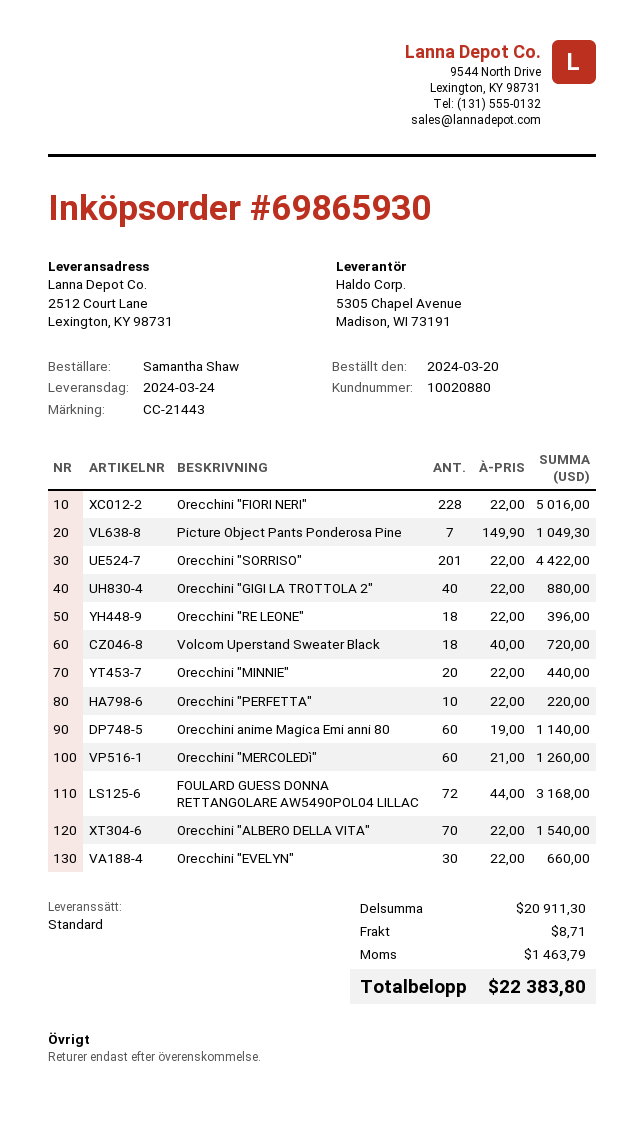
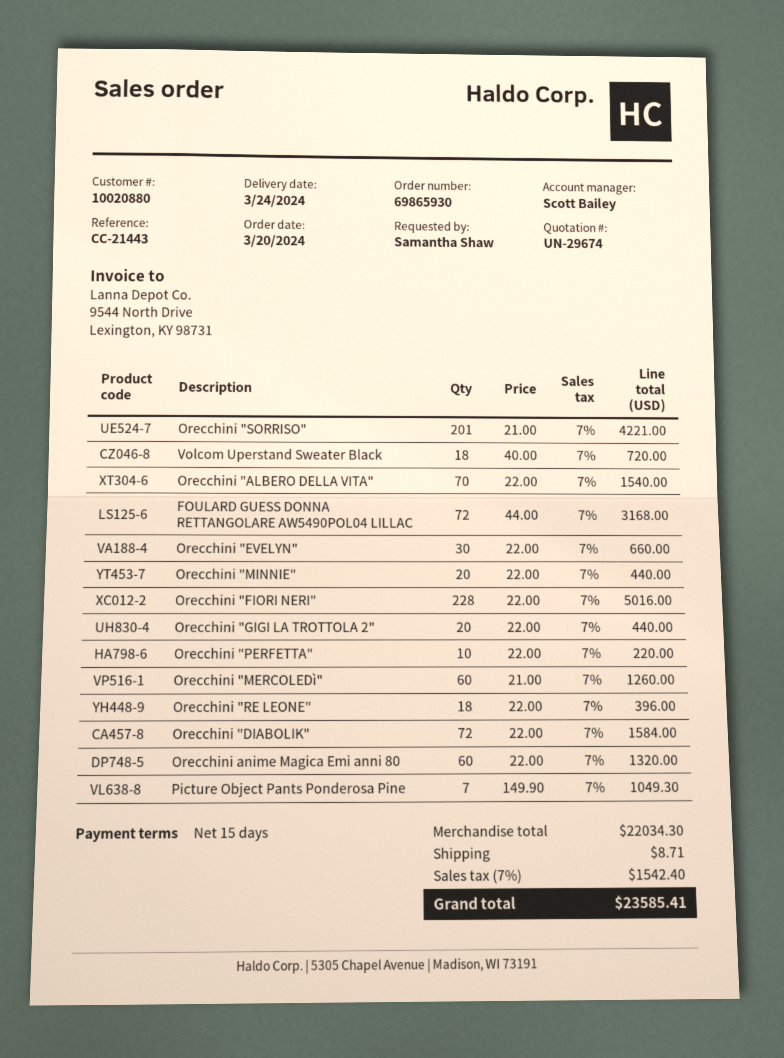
Orecchini "SORRISO": 201 x 22.00 = 4422.00 -> 201 x 21.00 = 4221.00
Orecchini "GIGI LA TROTTOLA 2": 40 x 22.00 = 880.00 -> 20 x 22.00 = 440.00
Orecchini anime Magica Emi anni 80: 60 x 19.00 = 1140.00 -> 60 x 22.00 = 1320.00
Orecchini "DIABOLIK": none -> 72 x 22.00 = 1584.00
subtotal: 20911.30 -> 22034.30
tax: 1463.79 -> 1542.40
total: 22383.80 -> 23585.41

